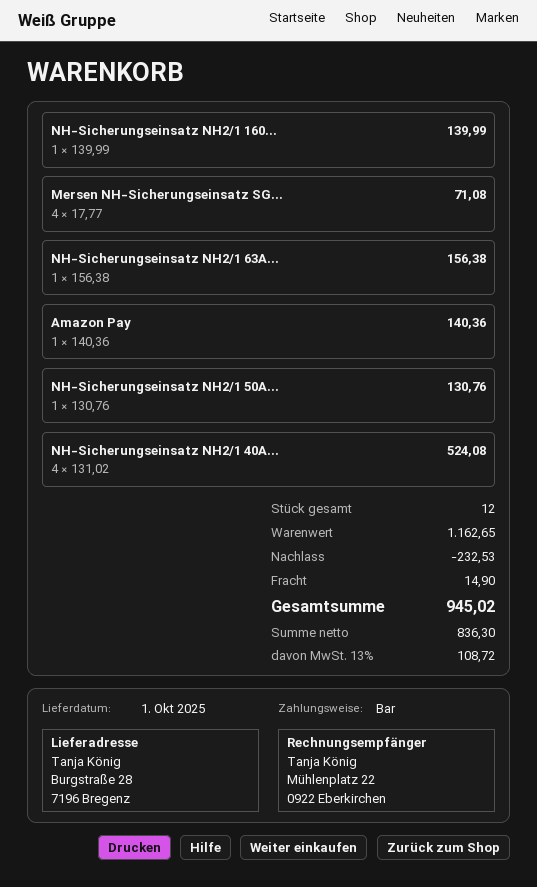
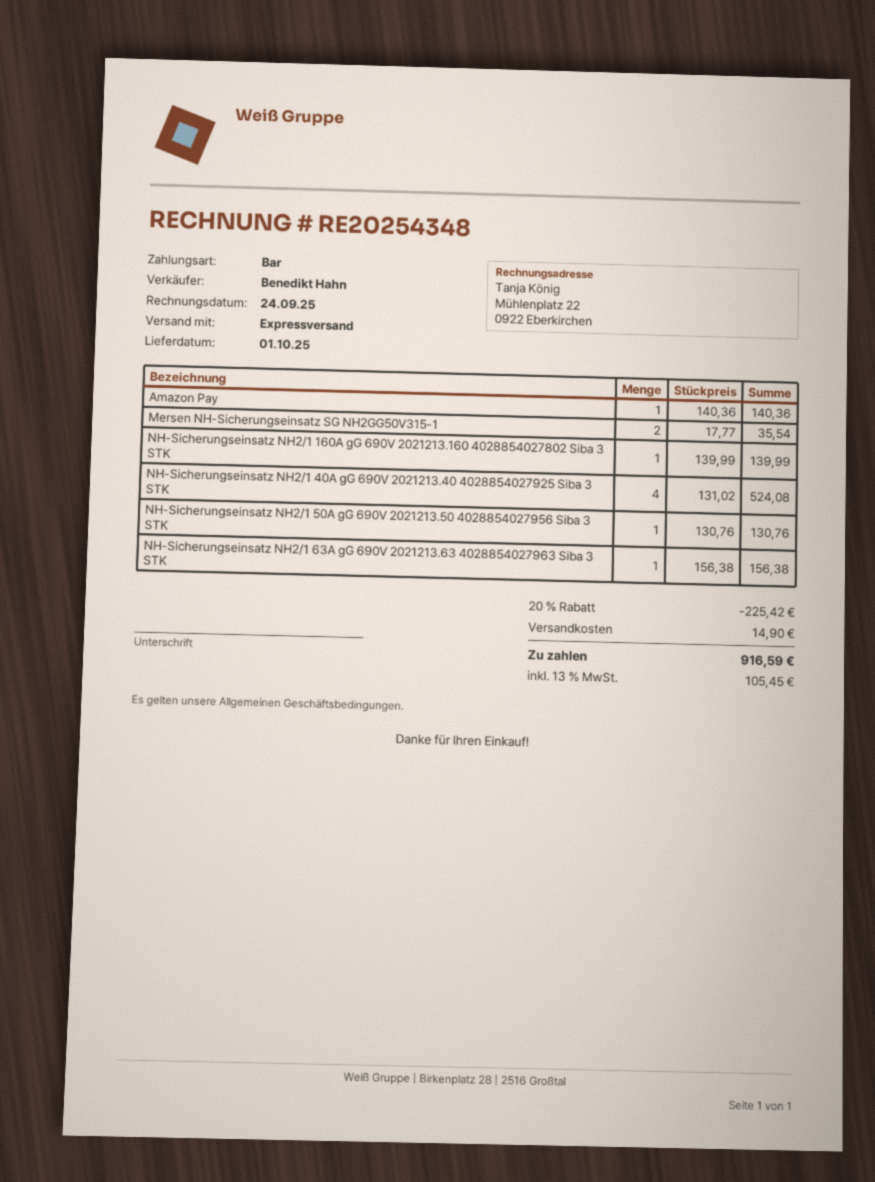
Mersen NH-Sicherungseinsatz SG...: 4 x 17.77 = 71.08 -> 2 x 17.77 = 35.54
discount: 232.53 -> 225.42
tax: 13% = 108.72 -> 13% = 105.45
total: 945.02 -> 916.59

